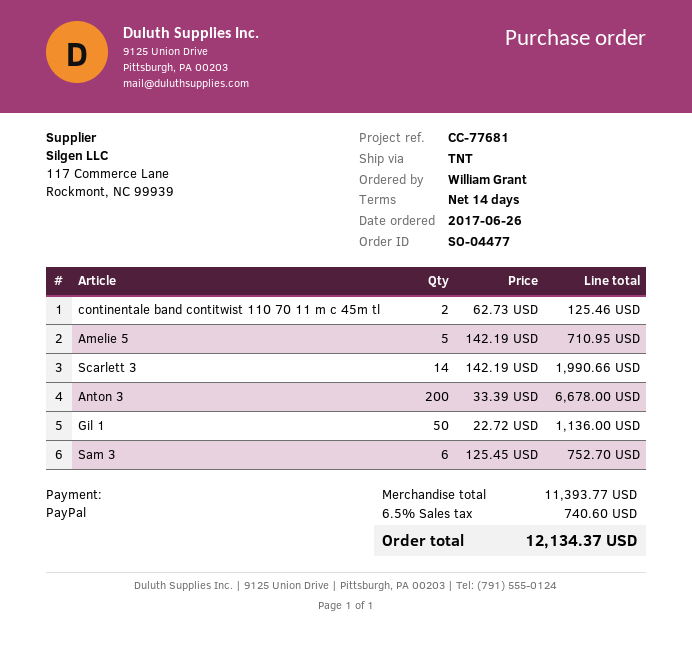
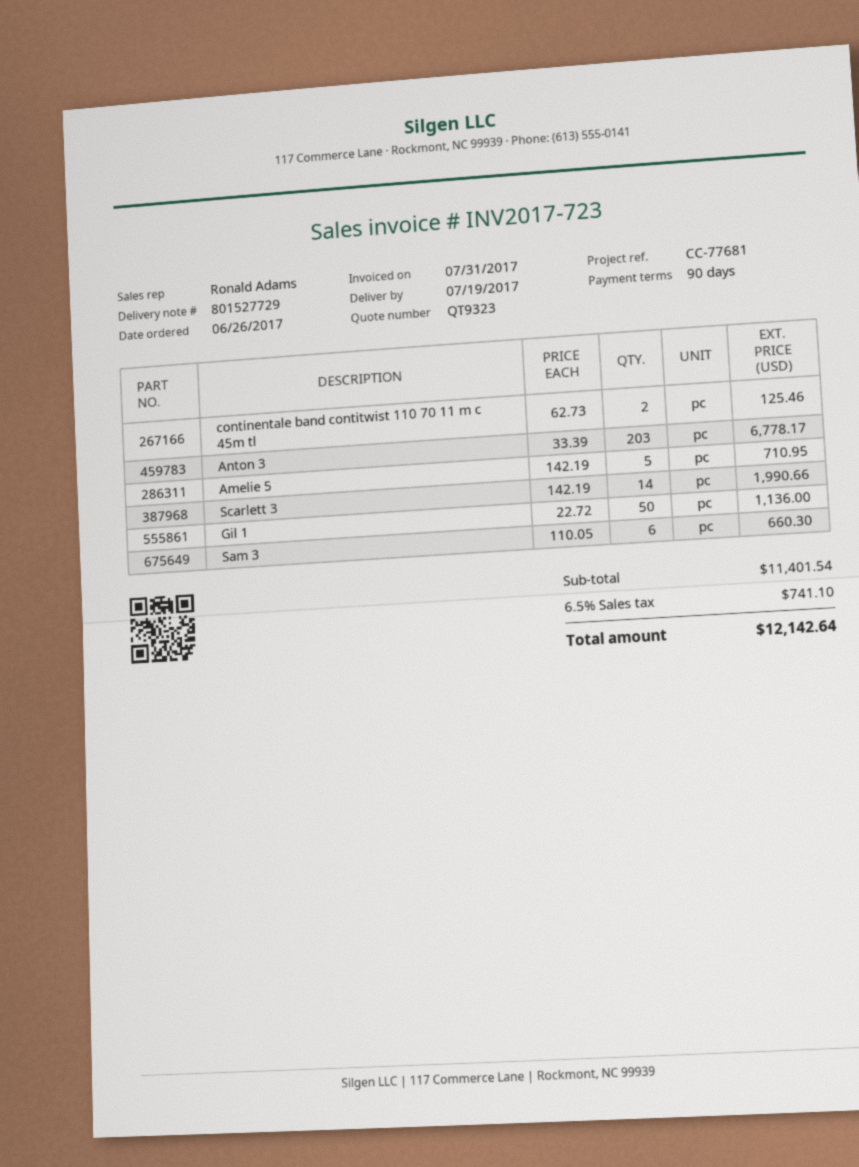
payment terms: 14 days -> 90 days
Anton 3: 200 x 33.39 = 6678.00 -> 203 x 33.39 = 6778.17
Sam 3: 6 x 125.45 = 752.70 -> 6 x 110.05 = 660.30
subtotal: 11393.77 -> 11401.54
tax: 6.5% = 740.60 -> 6.5% = 741.10
total: 12134.37 -> 12142.64

